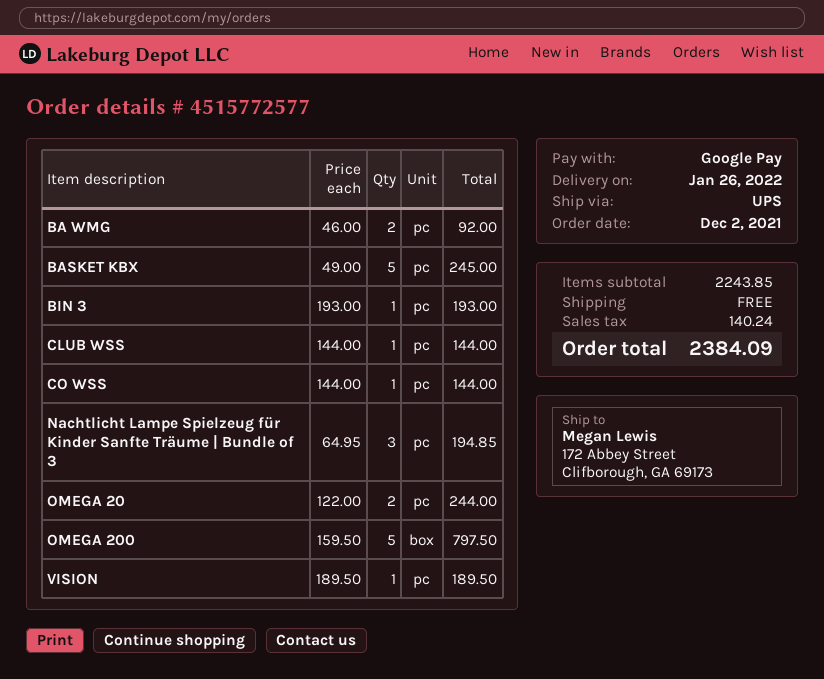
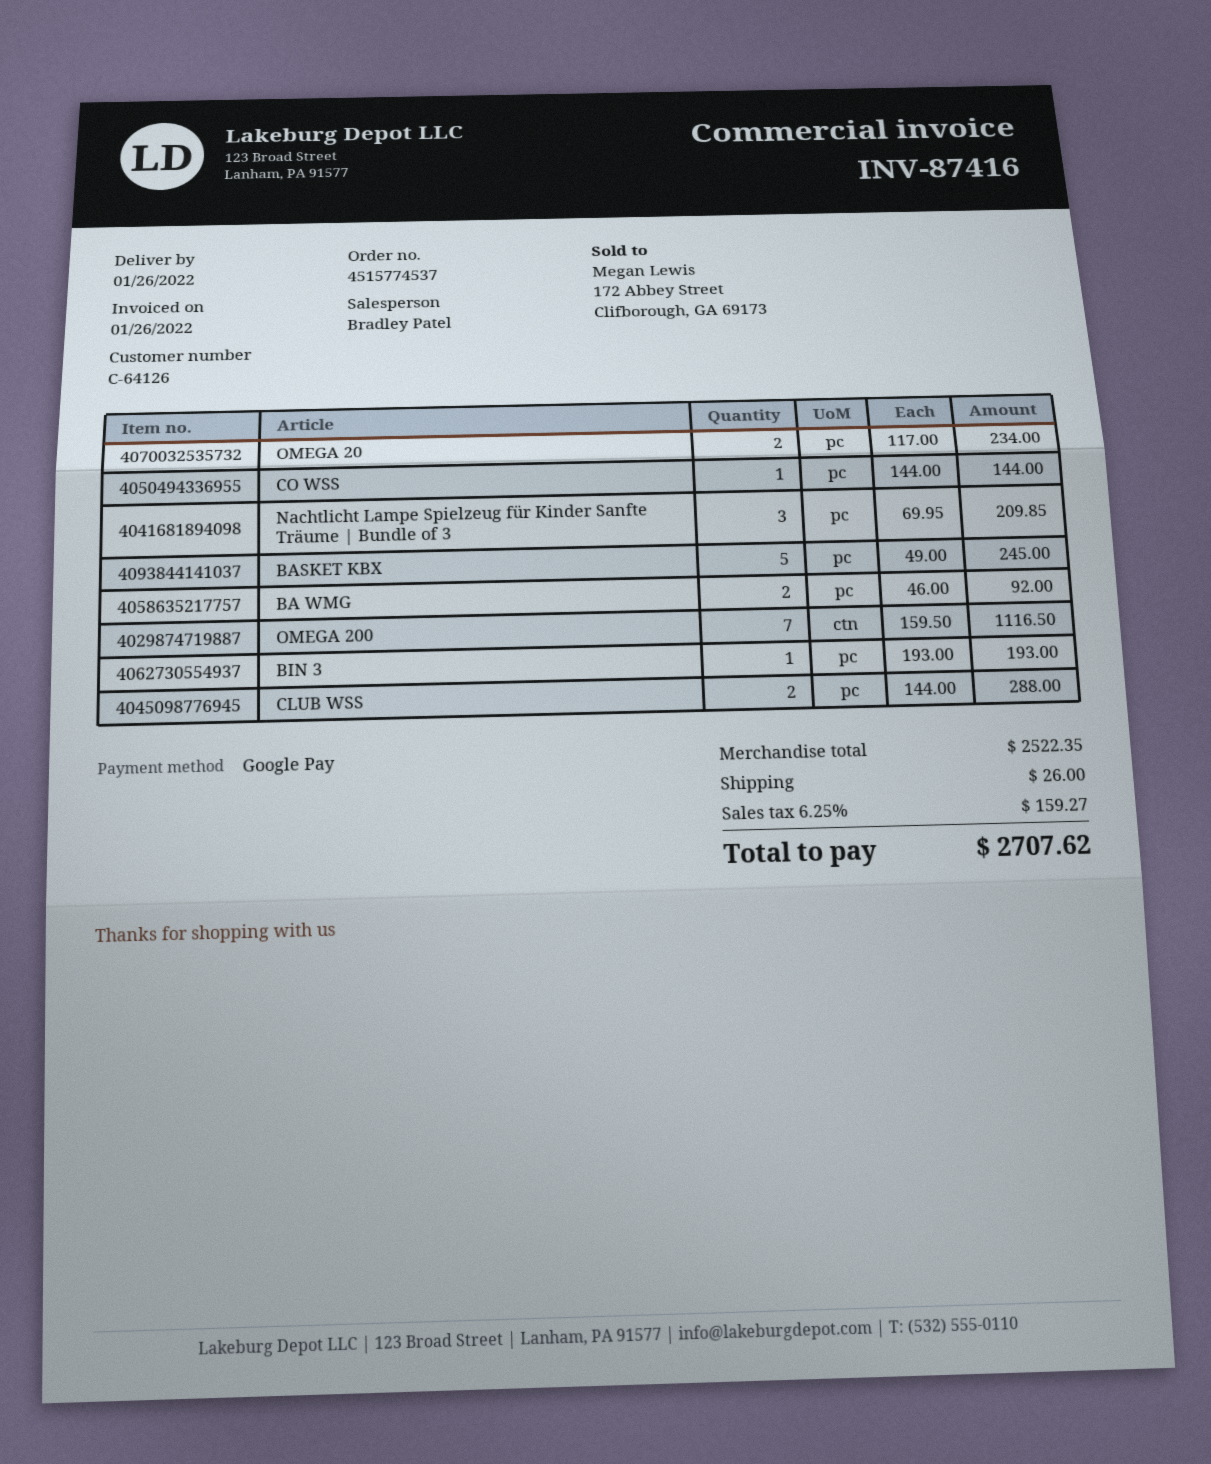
order number: 4515772577 -> 4515774537
CLUB WSS: 1 x 144.00 = 144.00 -> 2 x 144.00 = 288.00
Nachtlicht Lampe Spielzeug für Kinder Sanfte Träume | Bundle of 3: 3 x 64.95 = 194.85 -> 3 x 69.95 = 209.85
OMEGA 20: 2 x 122.00 = 244.00 -> 2 x 117.00 = 234.00
OMEGA 200: 5 x 159.50 = 797.50 -> 7 x 159.50 = 1116.50
VISION: 1 x 189.50 = 189.50 -> none
subtotal: 2243.85 -> 2522.35
shipping: 0.00 -> 26.00
tax: 140.24 -> 159.27
total: 2384.09 -> 2707.62

